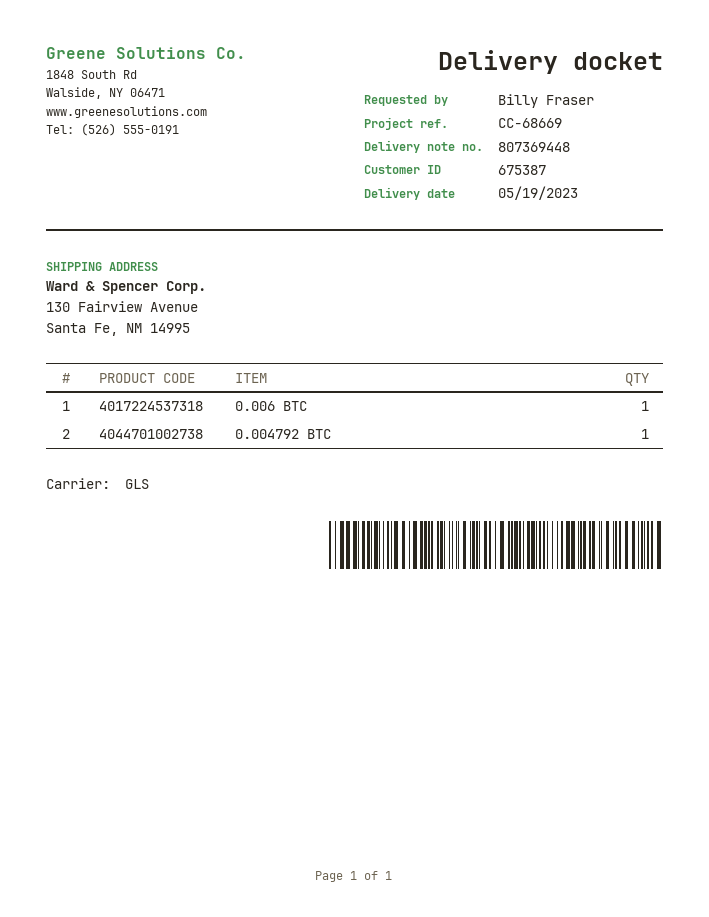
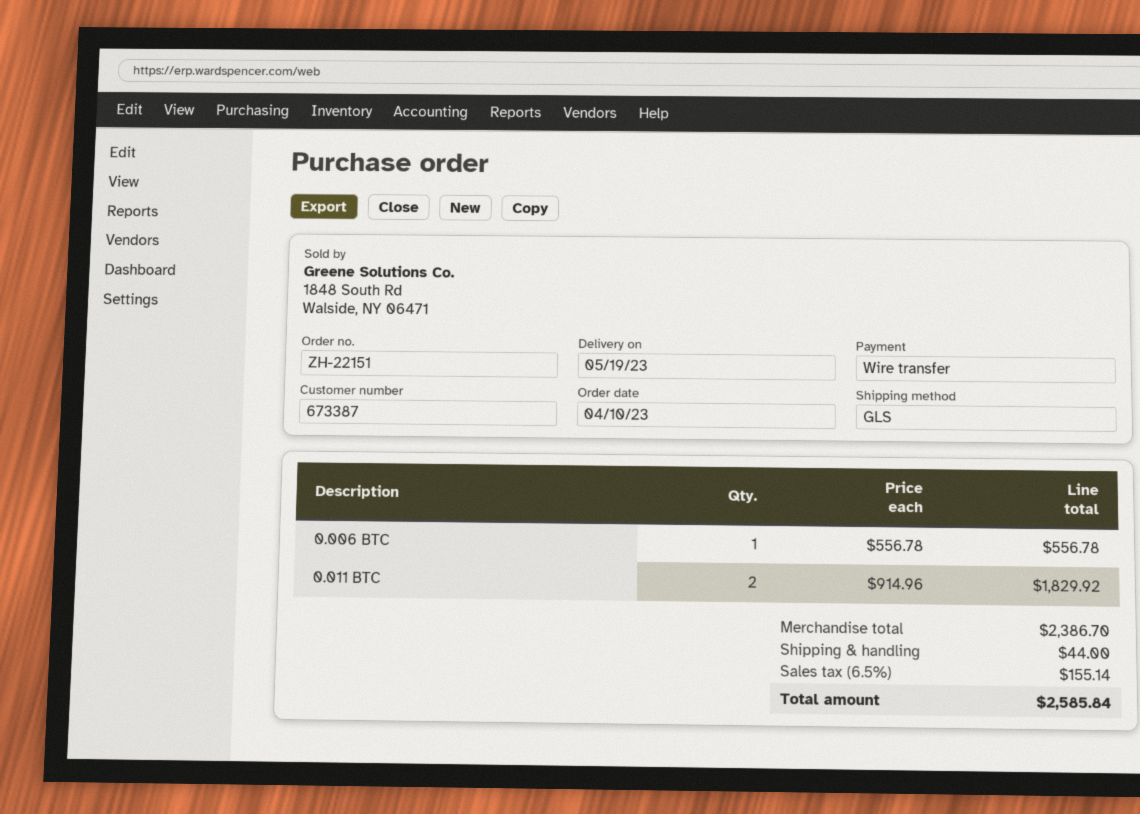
customer number: 675387 -> 673387
0.004792 BTC: 1 -> none
0.011 BTC: none -> 2

